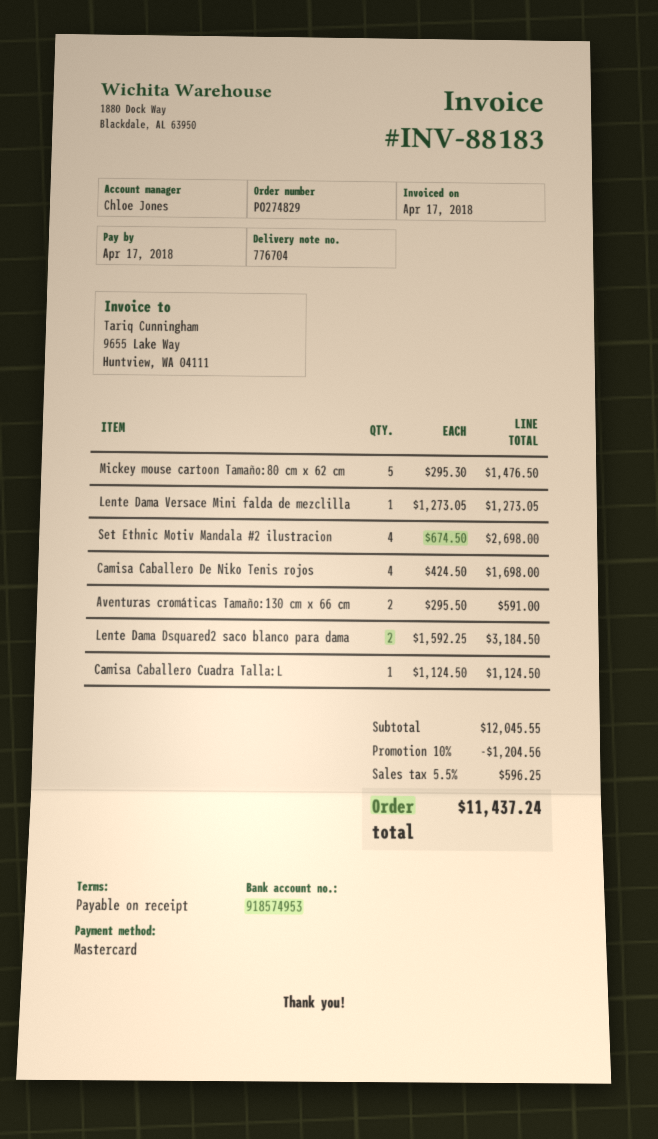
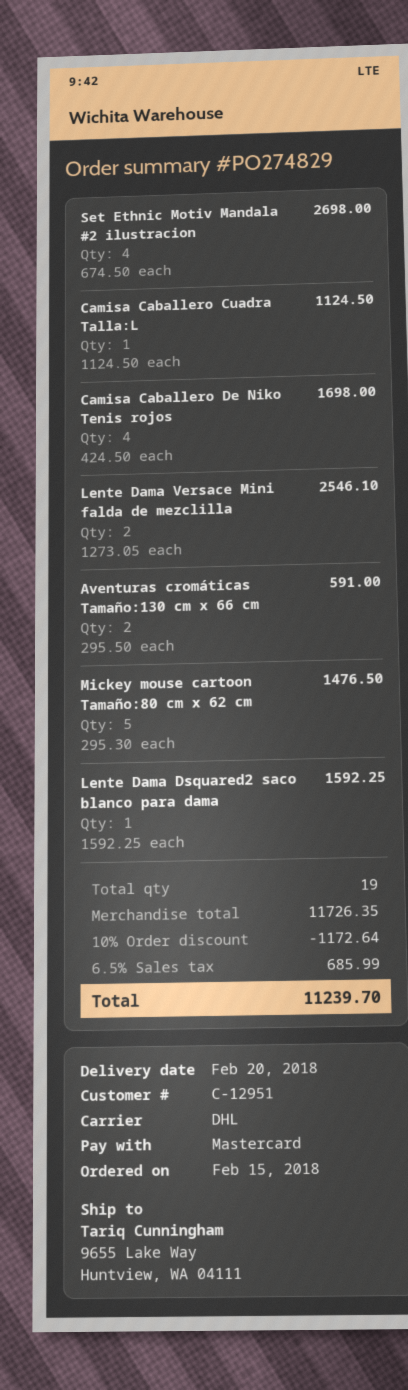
Lente Dama Versace Mini falda de mezclilla: 1 x 1273.05 = 1273.05 -> 2 x 1273.05 = 2546.10
Lente Dama Dsquared2 saco blanco para dama: 2 x 1592.25 = 3184.50 -> 1 x 1592.25 = 1592.25
subtotal: 12045.55 -> 11726.35
discount: 10% = 1204.56 -> 10% = 1172.64
tax: 5.5% = 596.25 -> 6.5% = 685.99
total: 11437.24 -> 11239.70

